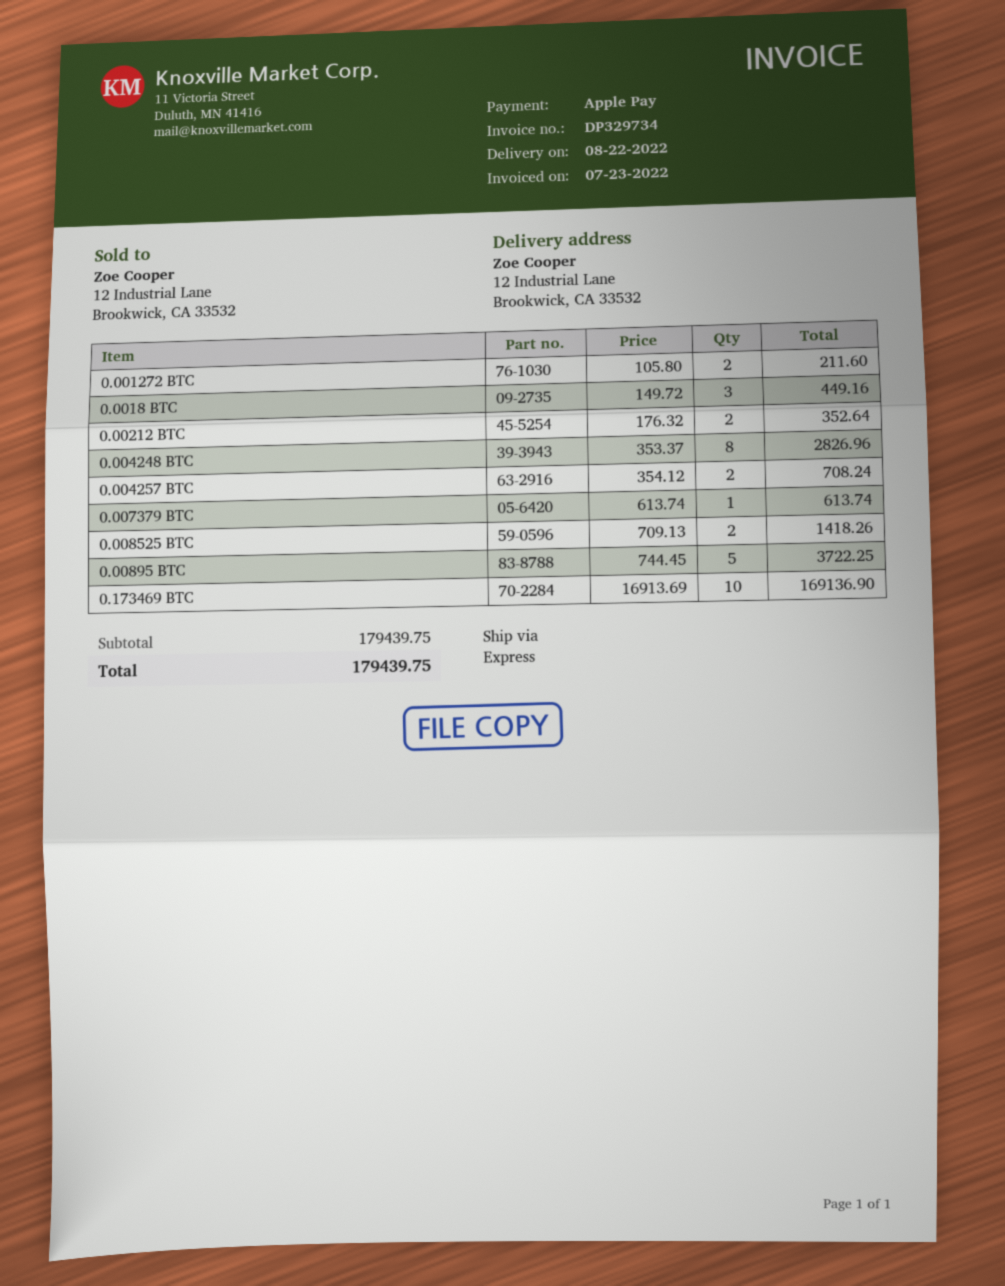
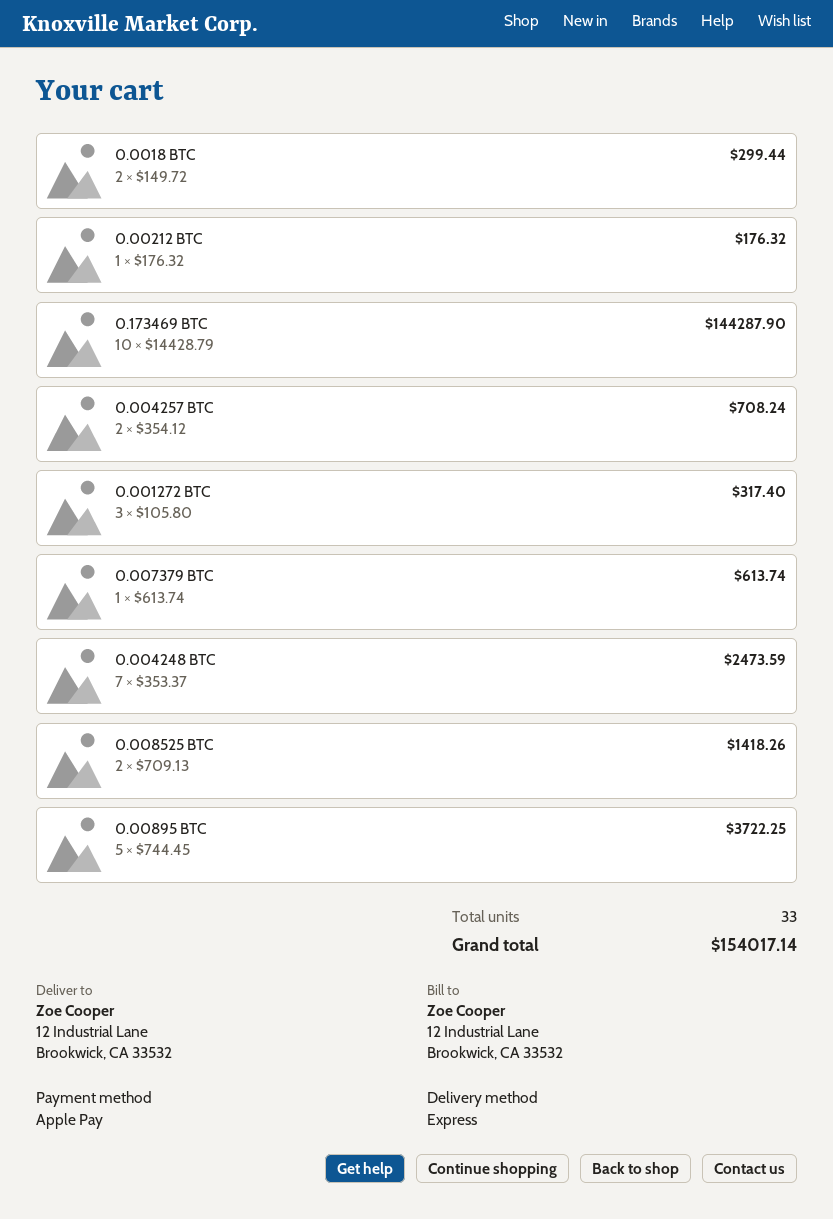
0.001272 BTC: 2 x 105.80 = 211.60 -> 3 x 105.80 = 317.40
0.0018 BTC: 3 x 149.72 = 449.16 -> 2 x 149.72 = 299.44
0.00212 BTC: 2 x 176.32 = 352.64 -> 1 x 176.32 = 176.32
0.004248 BTC: 8 x 353.37 = 2826.96 -> 7 x 353.37 = 2473.59
0.173469 BTC: 10 x 16913.69 = 169136.90 -> 10 x 14428.79 = 144287.90
total: 179439.75 -> 154017.14

